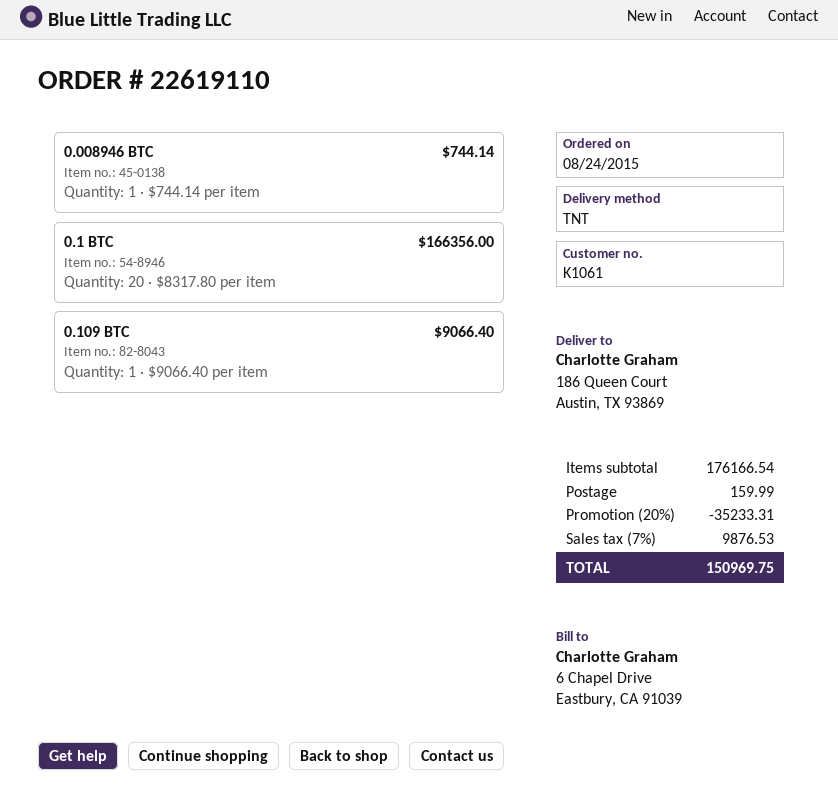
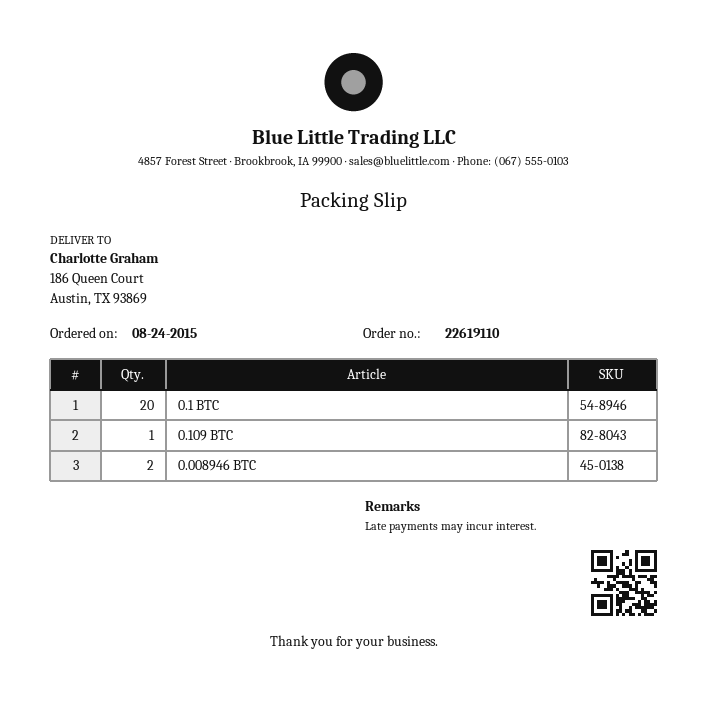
0.008946 BTC: 1 -> 2

